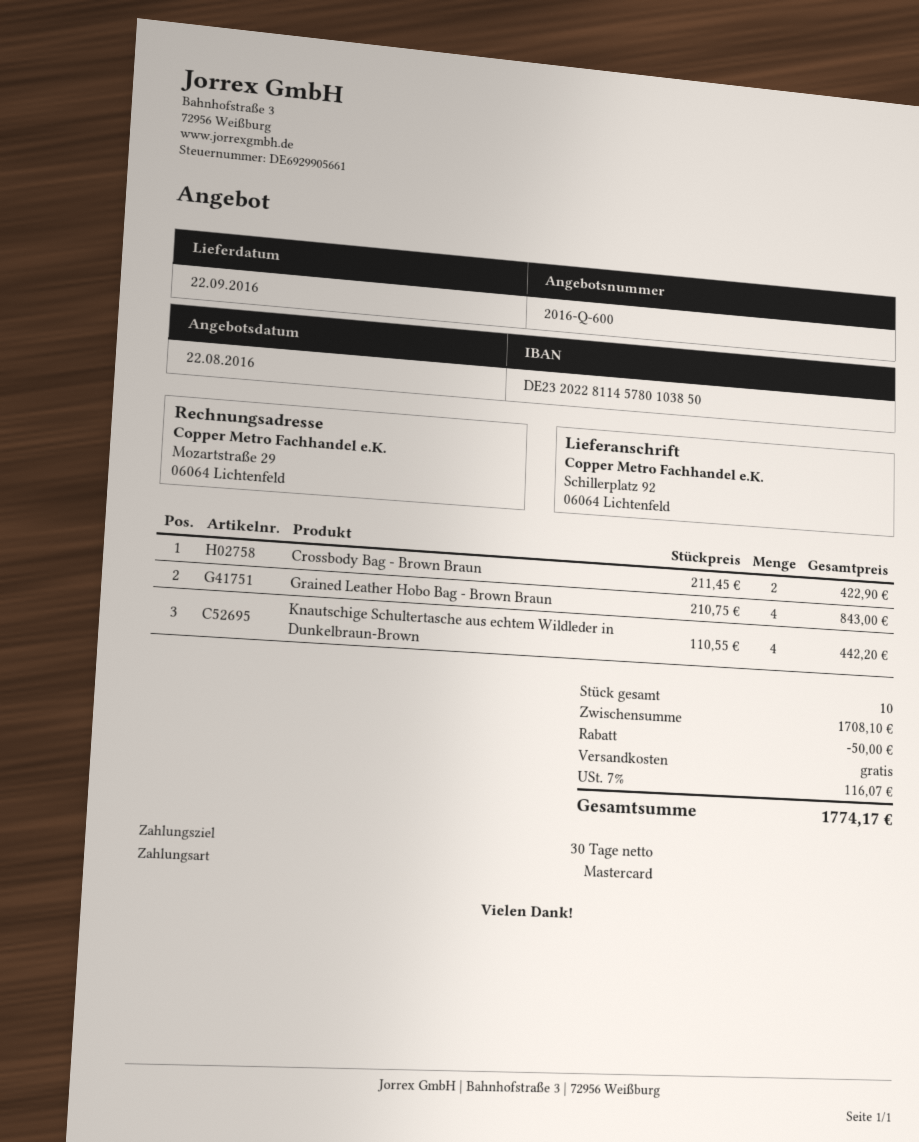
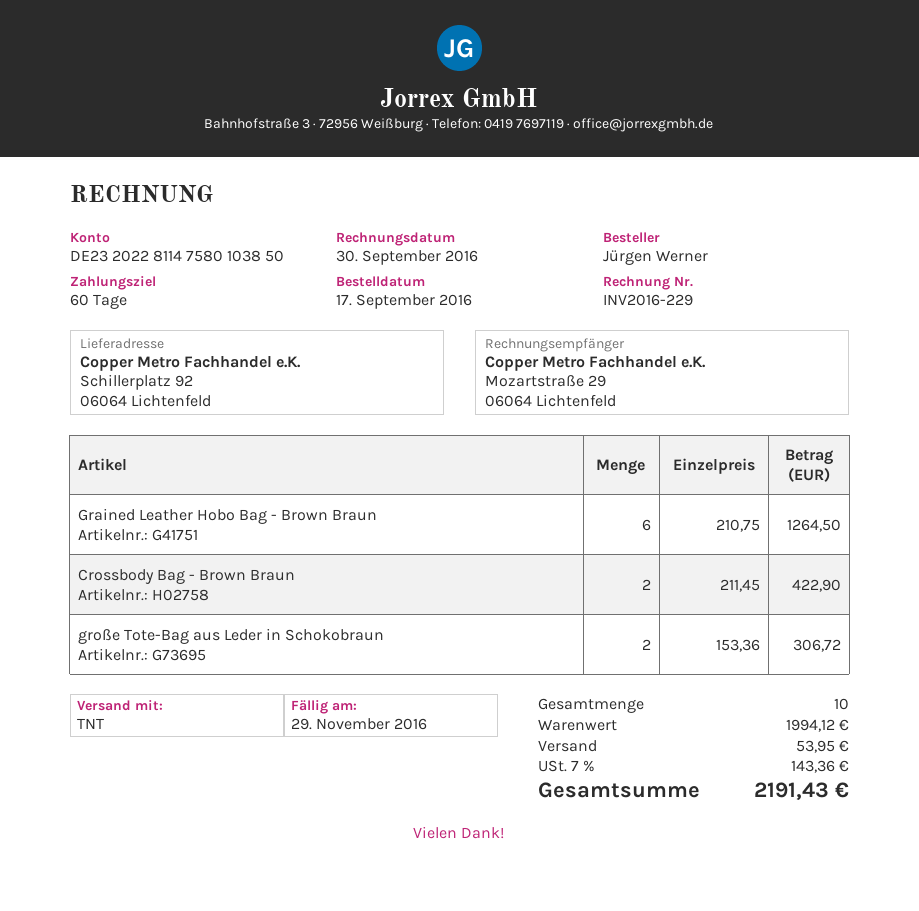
payment terms: 30 days -> 60 days
bank account: DE23202281145780103850 -> DE23202281147580103850
Grained Leather Hobo Bag - Brown Braun: 4 x 210.75 = 843.00 -> 6 x 210.75 = 1264.50
Knautschige Schultertasche aus echtem Wildleder in Dunkelbraun-Brown: 4 x 110.55 = 442.20 -> none
große Tote-Bag aus Leder in Schokobraun: none -> 2 x 153.36 = 306.72
subtotal: 1708.10 -> 1994.12
discount: 50.00 -> none
shipping: 0.00 -> 53.95
tax: 7% = 116.07 -> 7% = 143.36
total: 1774.17 -> 2191.43

